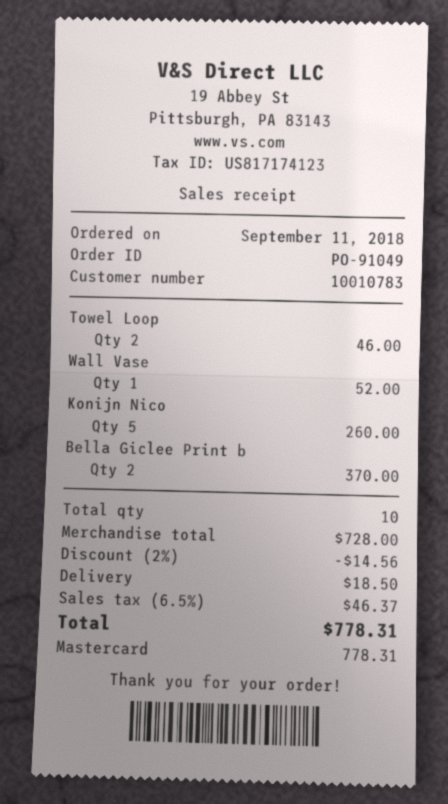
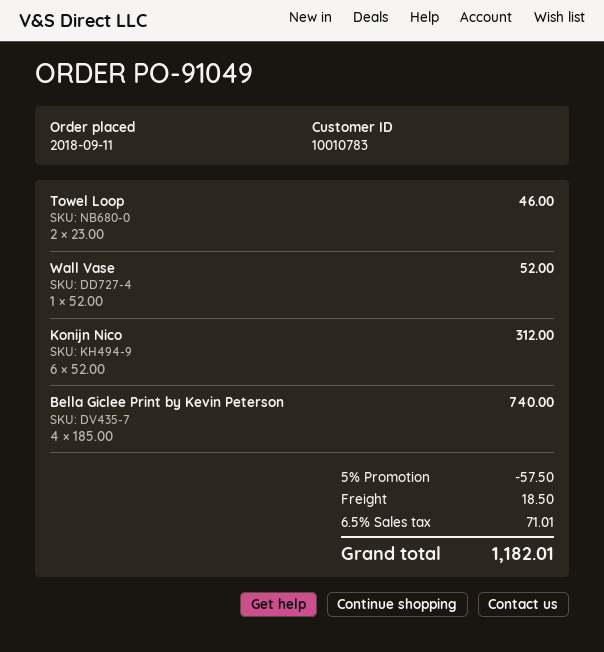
Konijn Nico: 5 for 260.00 -> 6 for 312.00
Bella Giclee Print b: 2 for 370.00 -> 4 for 740.00
discount: 2% = 14.56 -> 5% = 57.50
tax: 6.5% = 46.37 -> 6.5% = 71.01
total: 778.31 -> 1182.01

